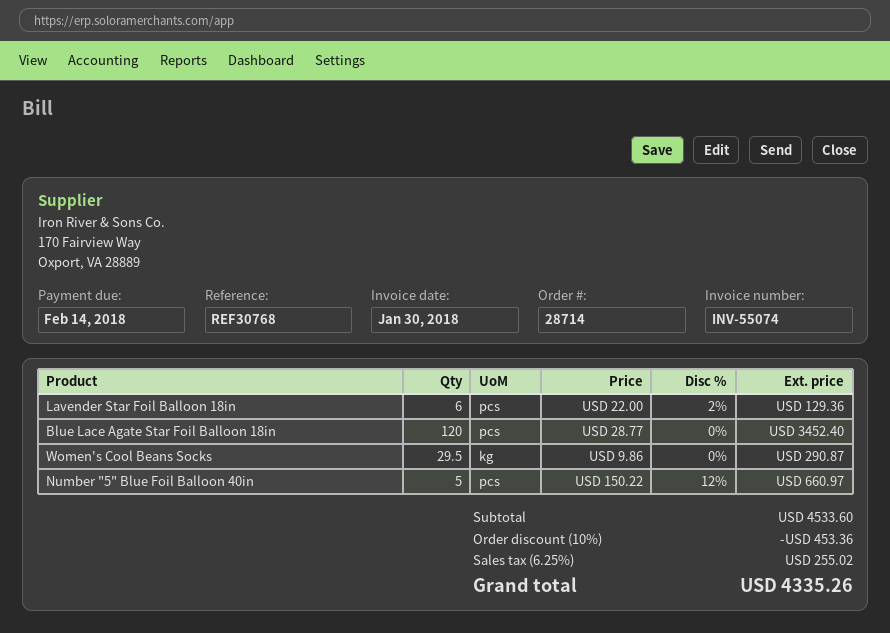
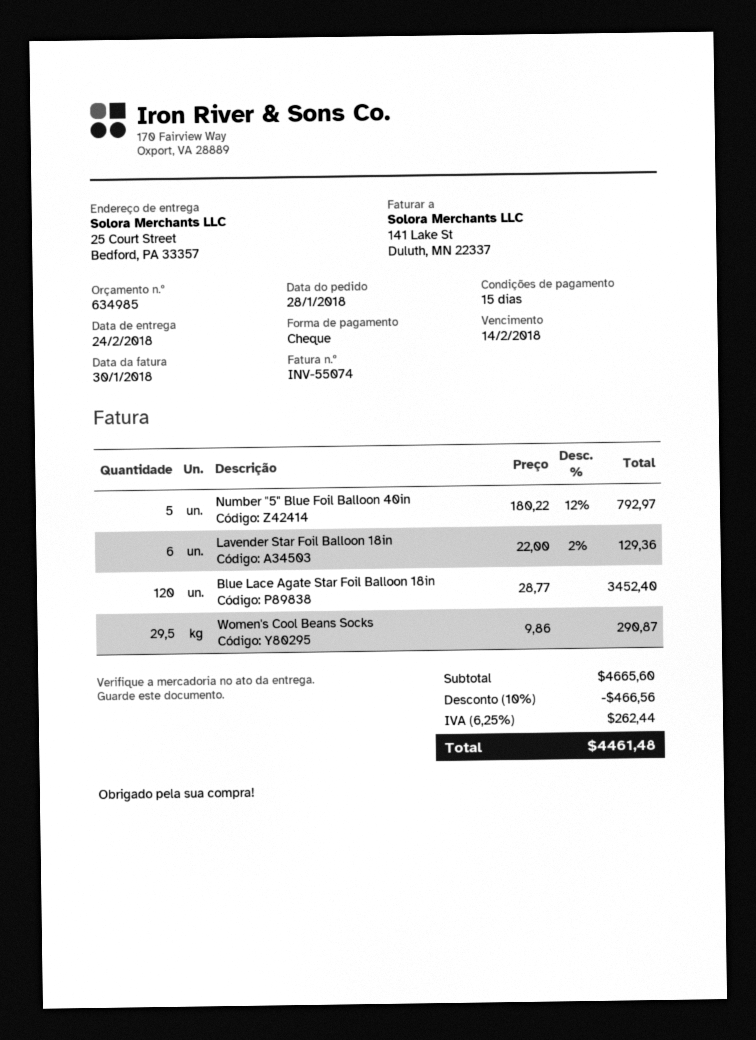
Number "5" Blue Foil Balloon 40in: 5 x 150.22 - 12% = 660.97 -> 5 x 180.22 - 12% = 792.97
subtotal: 4533.60 -> 4665.60
discount: 10% = 453.36 -> 10% = 466.56
tax: 6.25% = 255.02 -> 6.25% = 262.44
total: 4335.26 -> 4461.48

